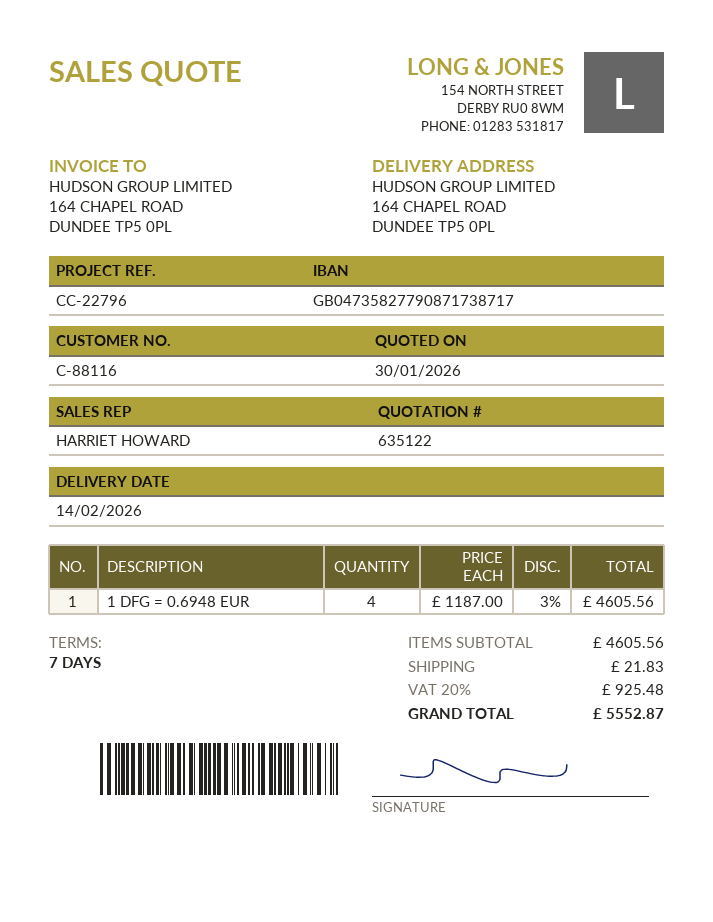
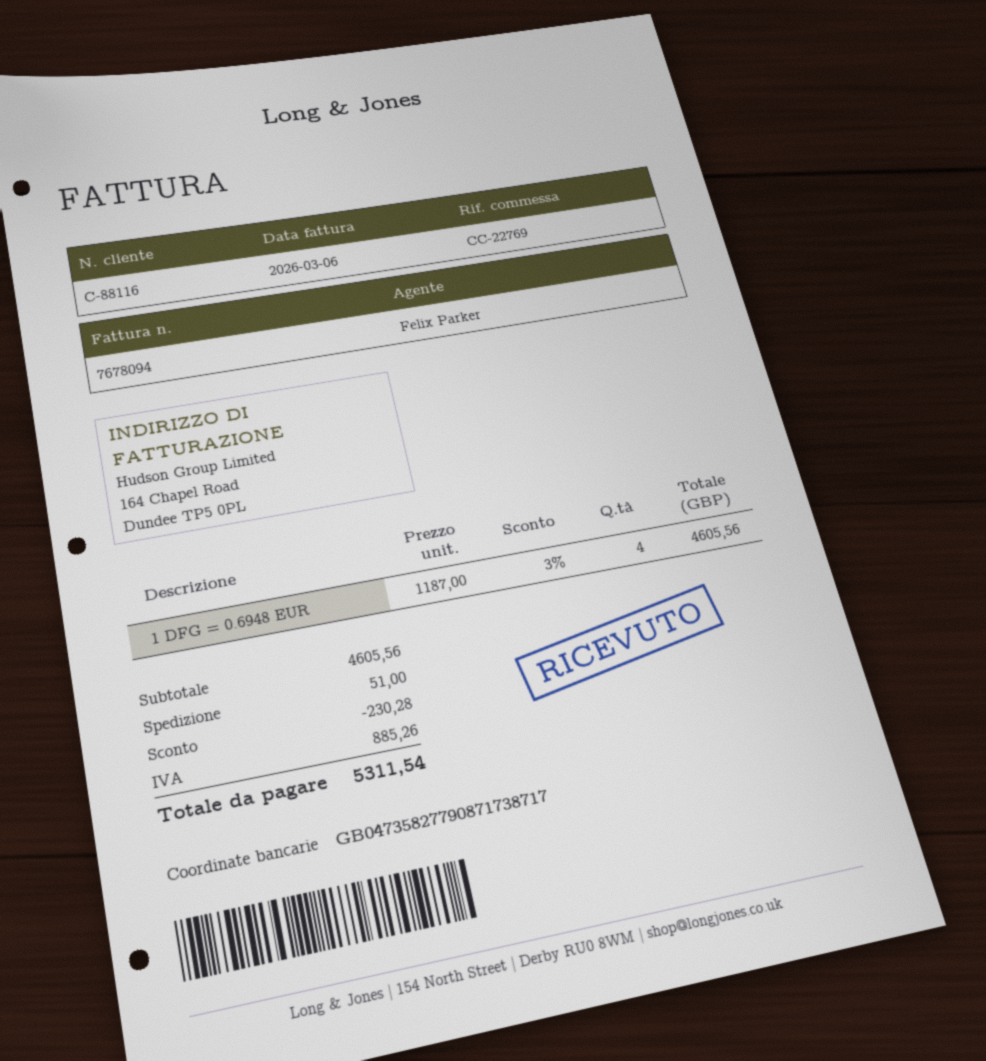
reference: CC-22796 -> CC-22769
sales rep: HARRIET HOWARD -> Felix Parker
discount: none -> 230.28
shipping: 21.83 -> 51.00
tax: 925.48 -> 885.26
total: 5552.87 -> 5311.54

